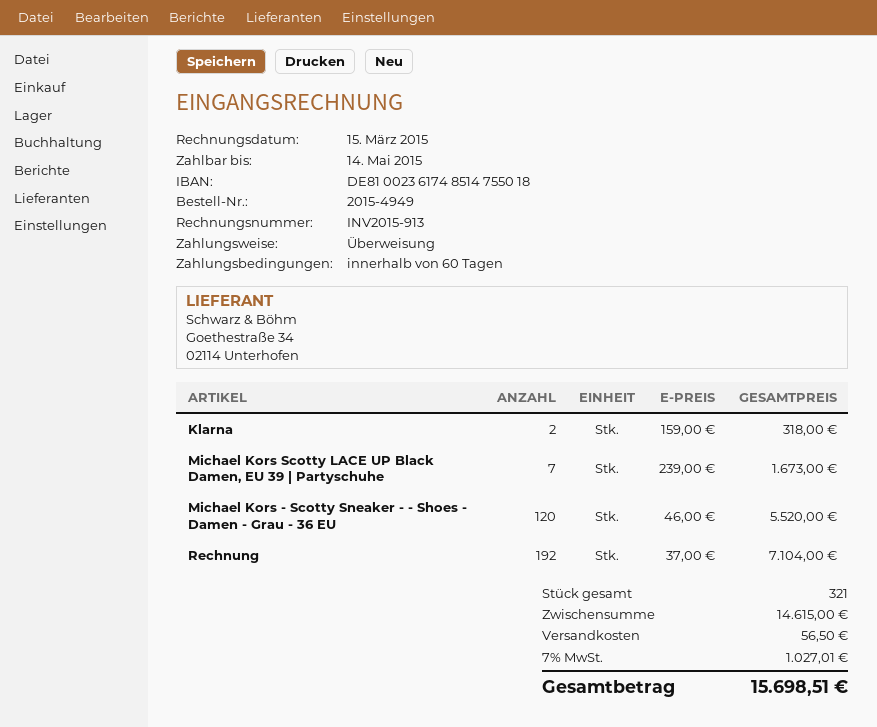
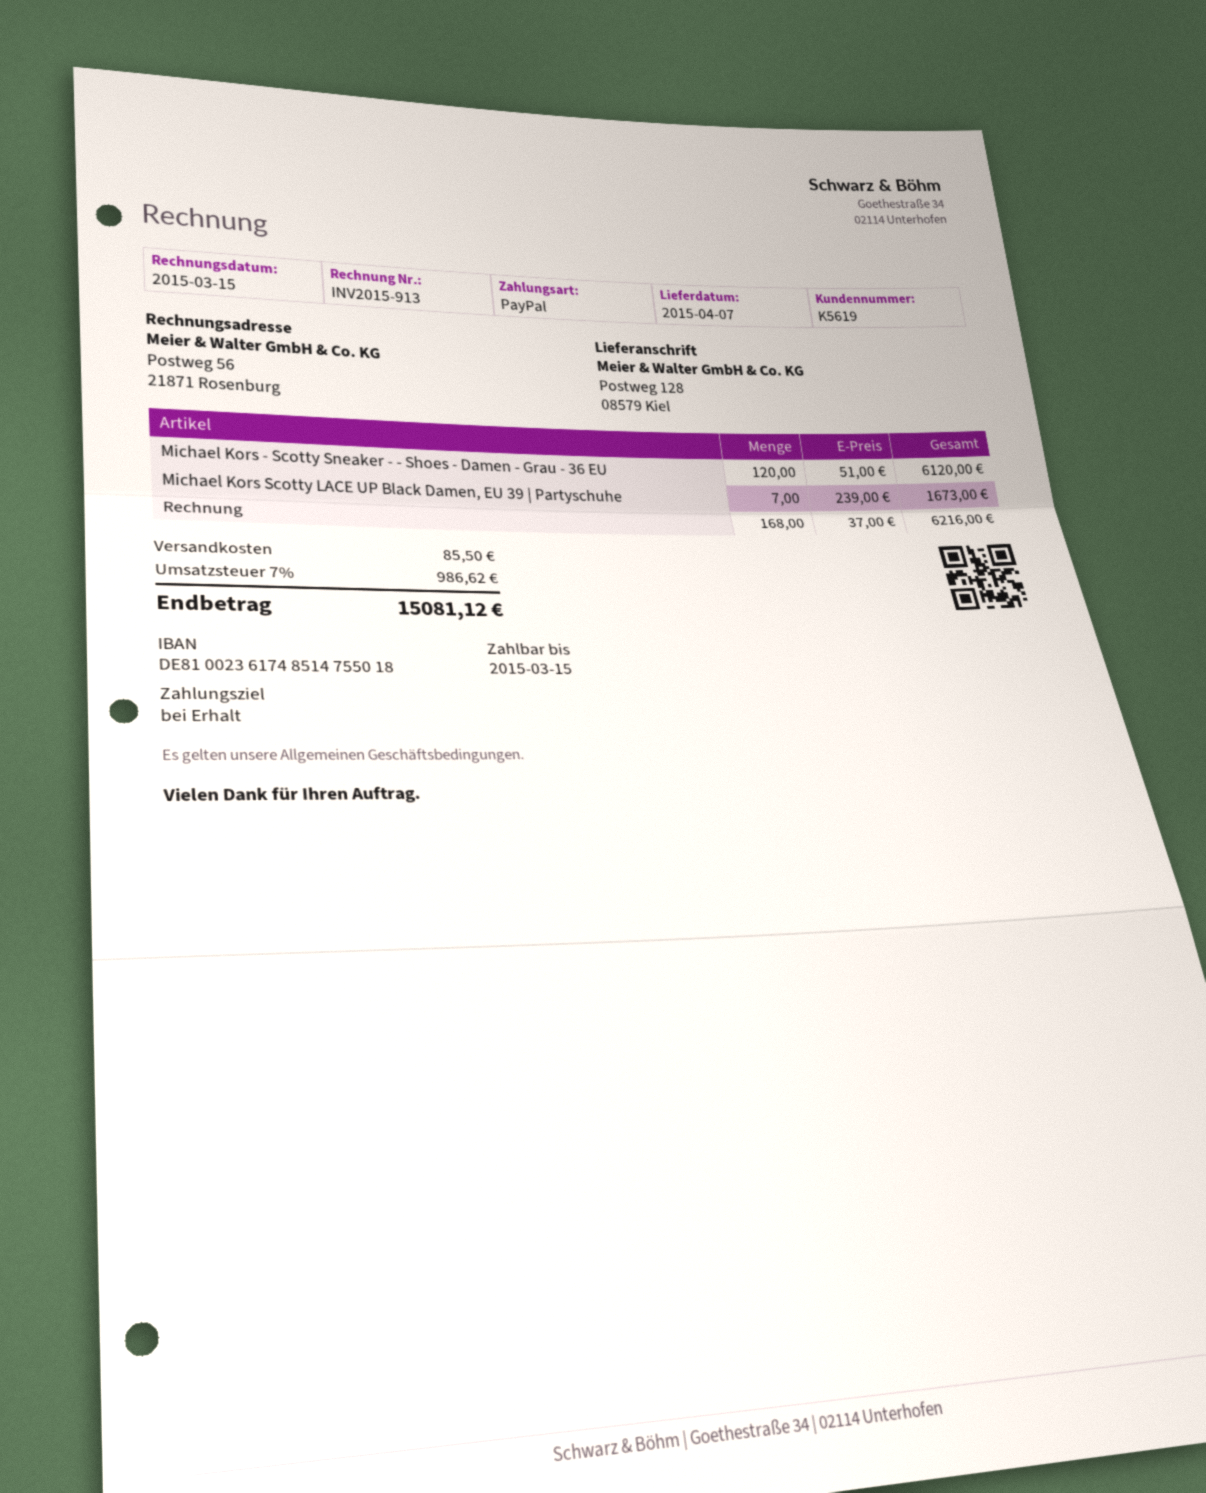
payment terms: 60 days -> on receipt
due date: 2015-05-14 -> 2015-03-15
payment method: bank transfer -> PayPal
Klarna: 2 x 159.00 = 318.00 -> none
Michael Kors - Scotty Sneaker - - Shoes - Damen - Grau - 36 EU: 120 x 46.00 = 5520.00 -> 120 x 51.00 = 6120.00
Rechnung: 192 x 37.00 = 7104.00 -> 168 x 37.00 = 6216.00
shipping: 56.50 -> 85.50
tax: 7% = 1027.01 -> 7% = 986.62
total: 15698.51 -> 15081.12

